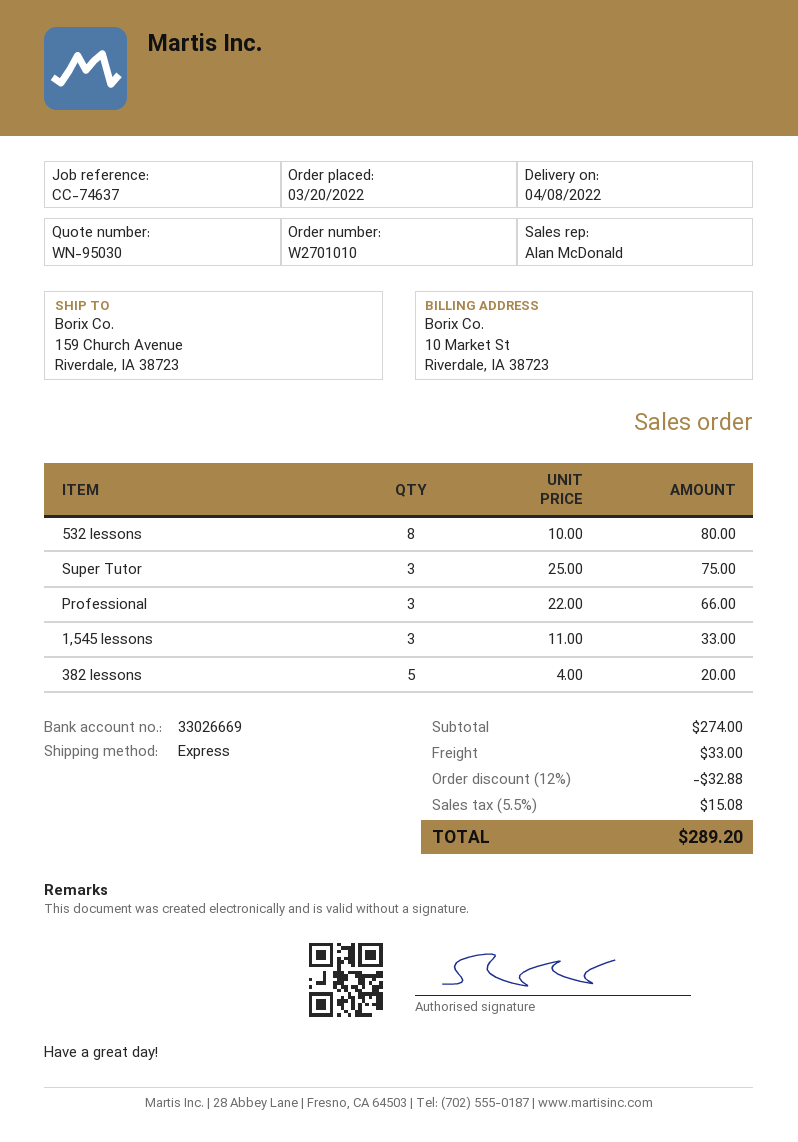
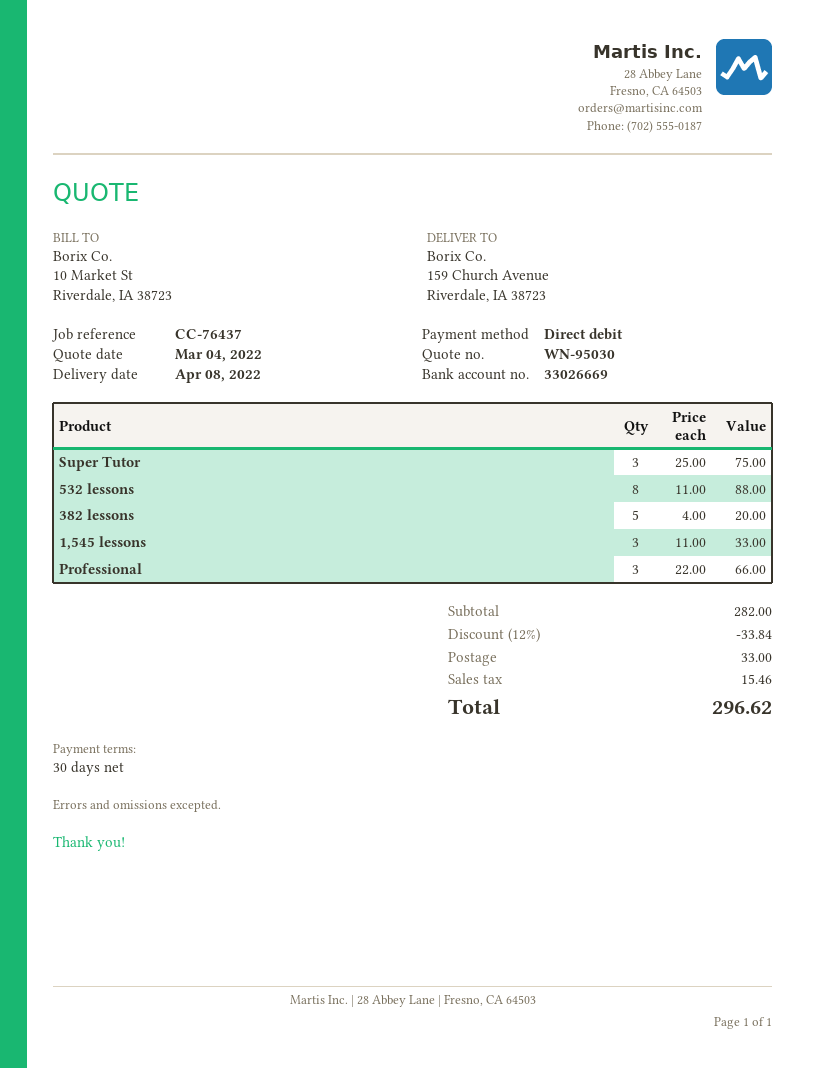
reference: CC-74637 -> CC-76437
532 lessons: 8 x 10.00 = 80.00 -> 8 x 11.00 = 88.00
subtotal: 274.00 -> 282.00
discount: 12% = 32.88 -> 12% = 33.84
tax: 15.08 -> 15.46
total: 289.20 -> 296.62

